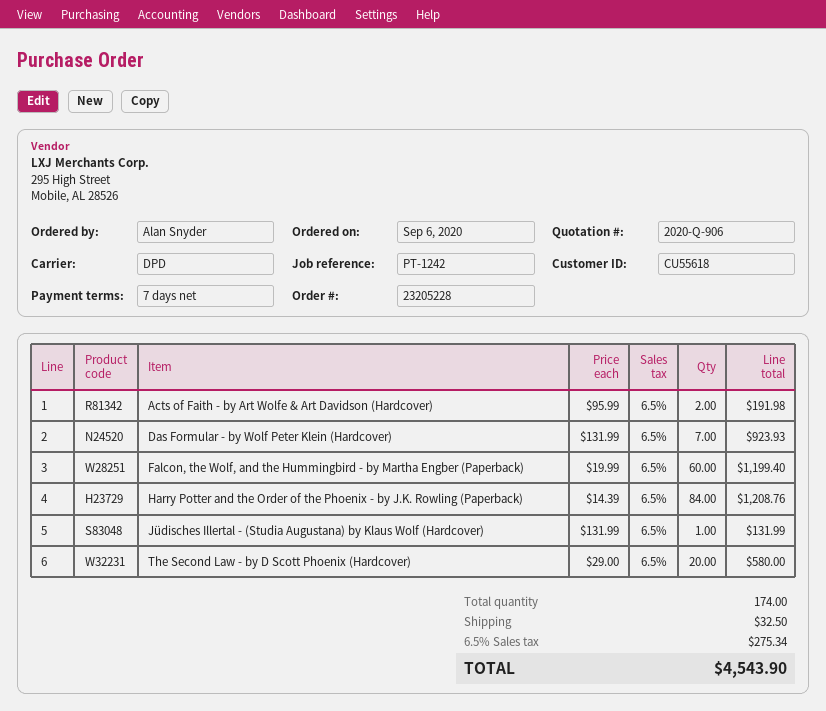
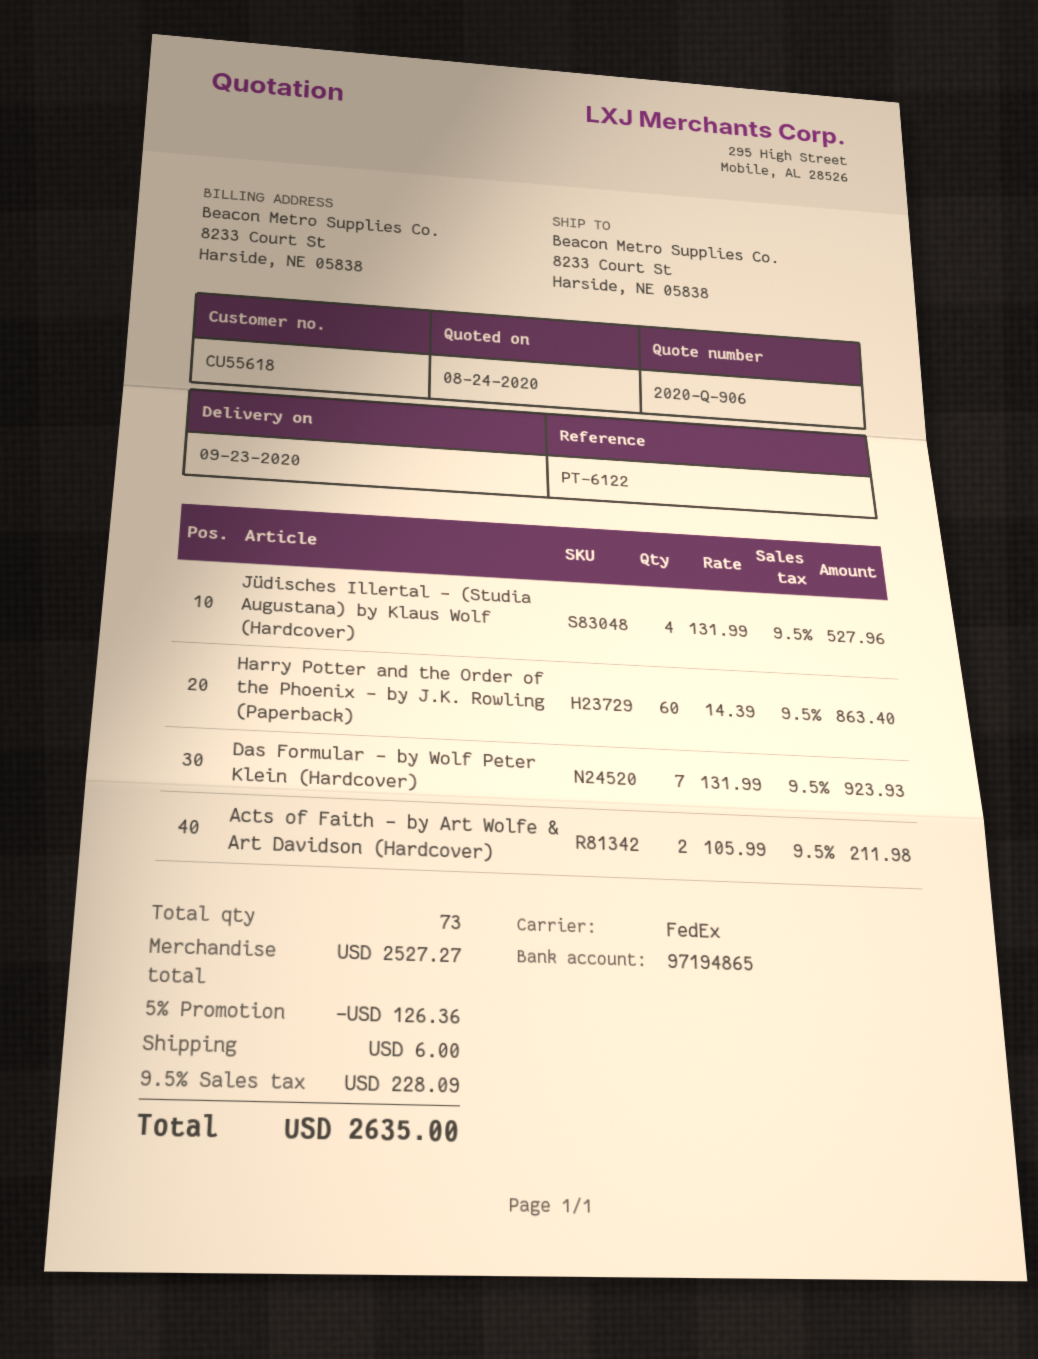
reference: PT-1242 -> PT-6122
shipping method: DPD -> FedEx
Acts of Faith - by Art Wolfe & Art Davidson (Hardcover): 2 x 95.99 = 191.98 -> 2 x 105.99 = 211.98
Falcon, the Wolf, and the Hummingbird - by Martha Engber (Paperback): 60 x 19.99 = 1199.40 -> none
Harry Potter and the Order of the Phoenix - by J.K. Rowling (Paperback): 84 x 14.39 = 1208.76 -> 60 x 14.39 = 863.40
Jüdisches Illertal - (Studia Augustana) by Klaus Wolf (Hardcover): 1 x 131.99 = 131.99 -> 4 x 131.99 = 527.96
The Second Law - by D Scott Phoenix (Hardcover): 20 x 29.00 = 580.00 -> none
total quantity: 174 -> 73
discount: none -> 5% = 126.36
shipping: 32.50 -> 6.00
tax: 6.5% = 275.34 -> 9.5% = 228.09
total: 4543.90 -> 2635.00

